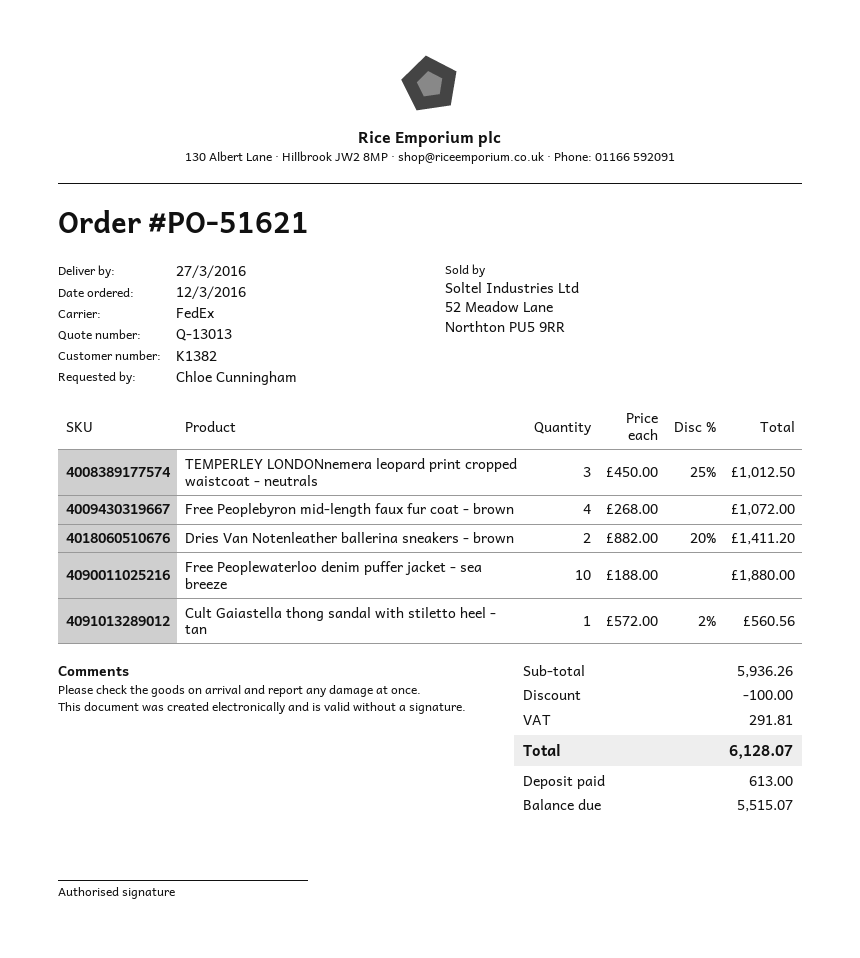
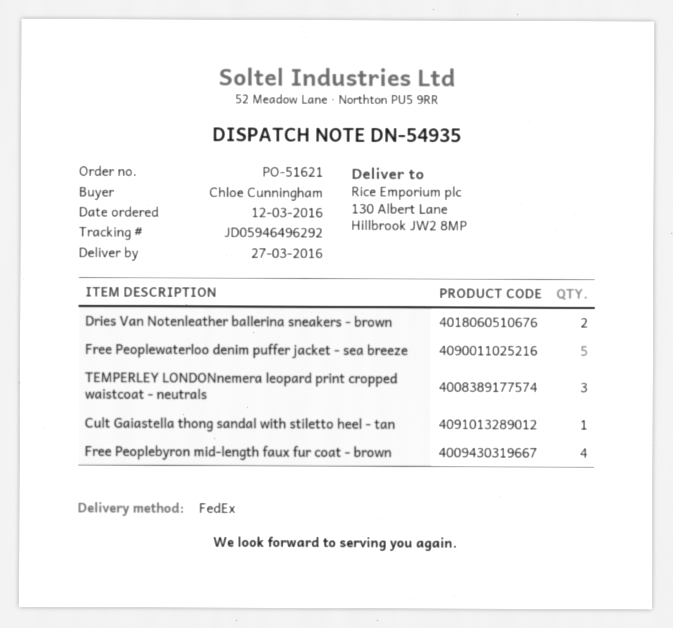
Free Peoplewaterloo denim puffer jacket - sea breeze: 10 -> 5

